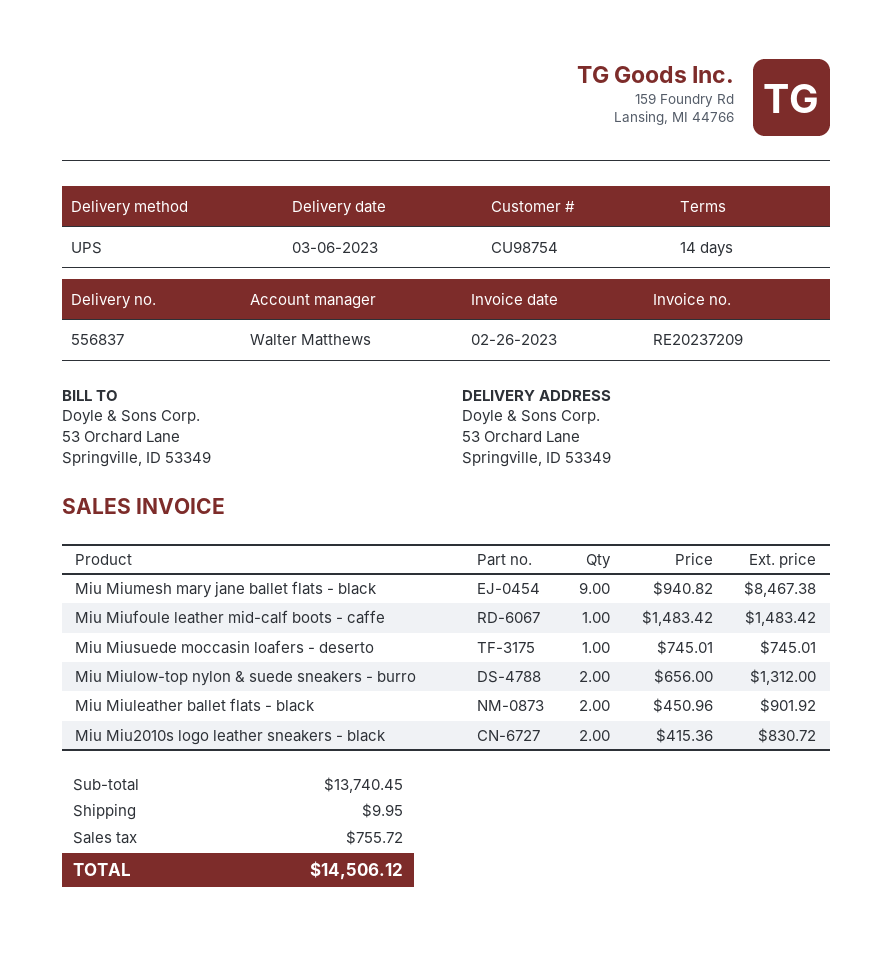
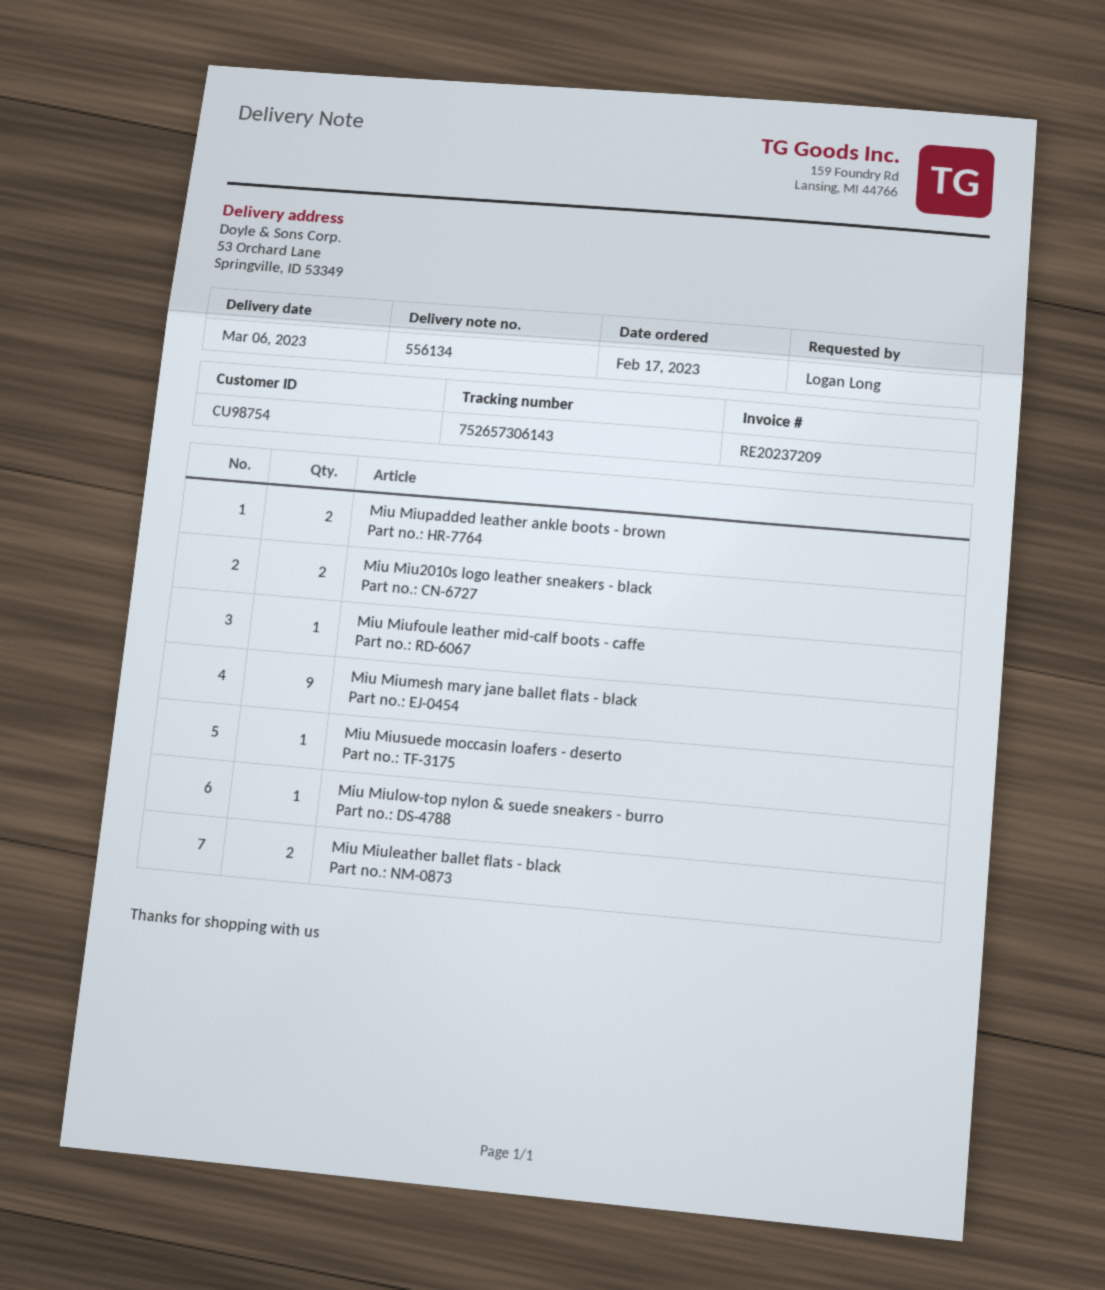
delivery note number: 556837 -> 556134
Miu Miulow-top nylon & suede sneakers - burro: 2 -> 1
Miu Miupadded leather ankle boots - brown: none -> 2

